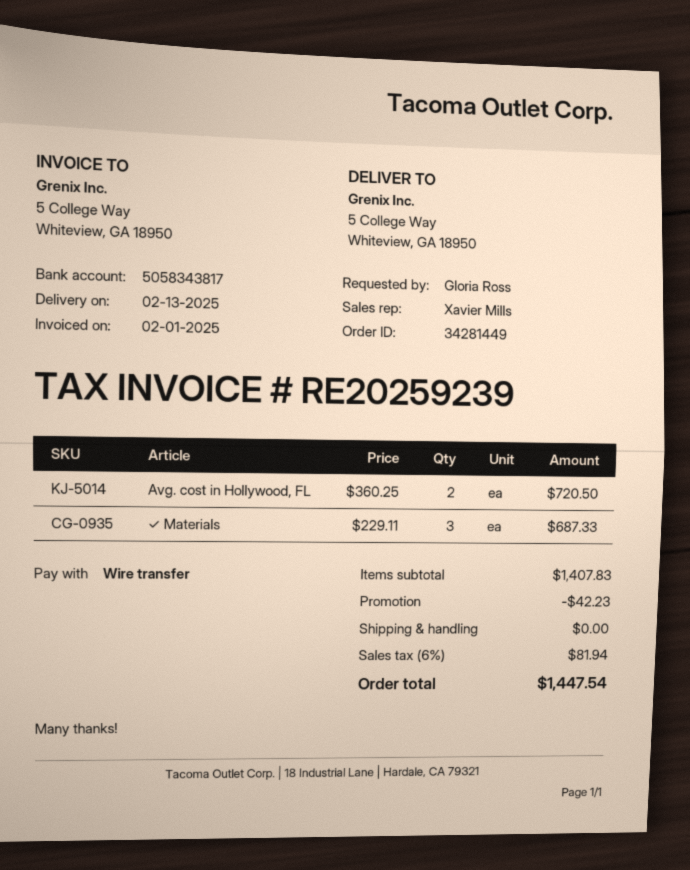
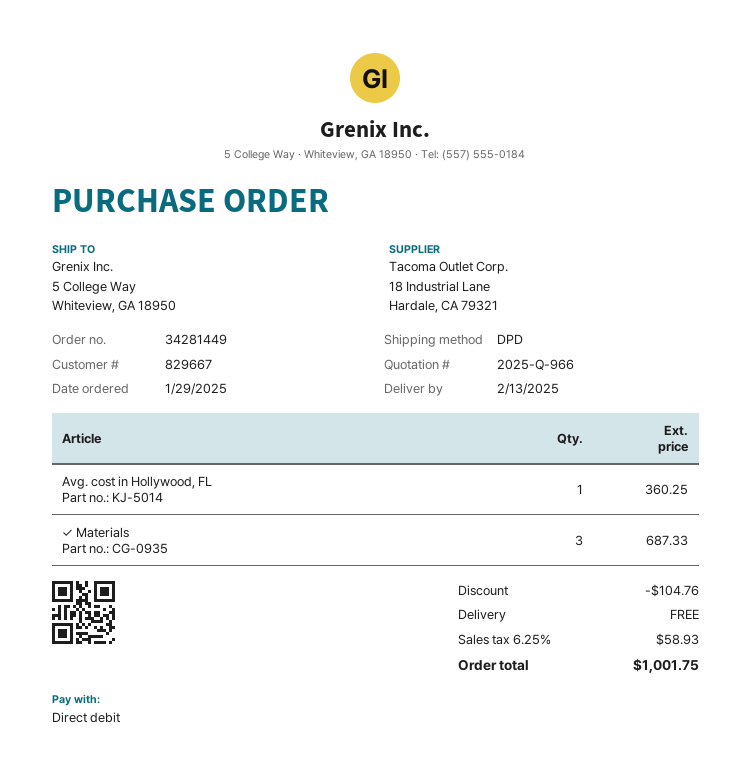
payment method: bank transfer -> direct debit
Avg. cost in Hollywood, FL: 2 for 720.50 -> 1 for 360.25
discount: 42.23 -> 104.76
tax: 6% = 81.94 -> 6.25% = 58.93
total: 1447.54 -> 1001.75

